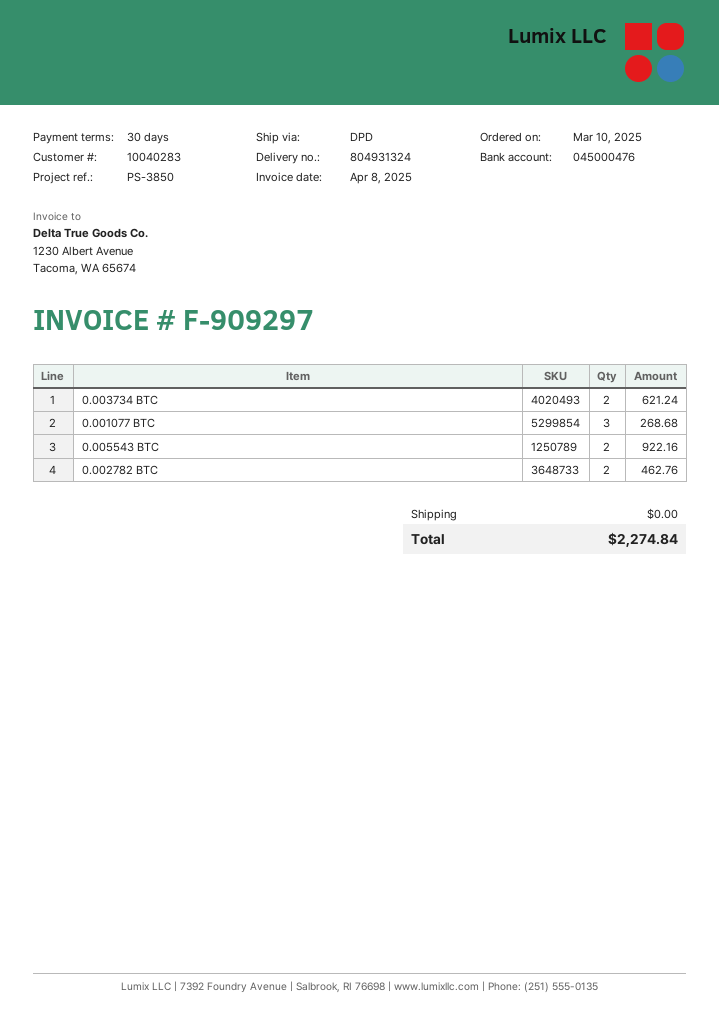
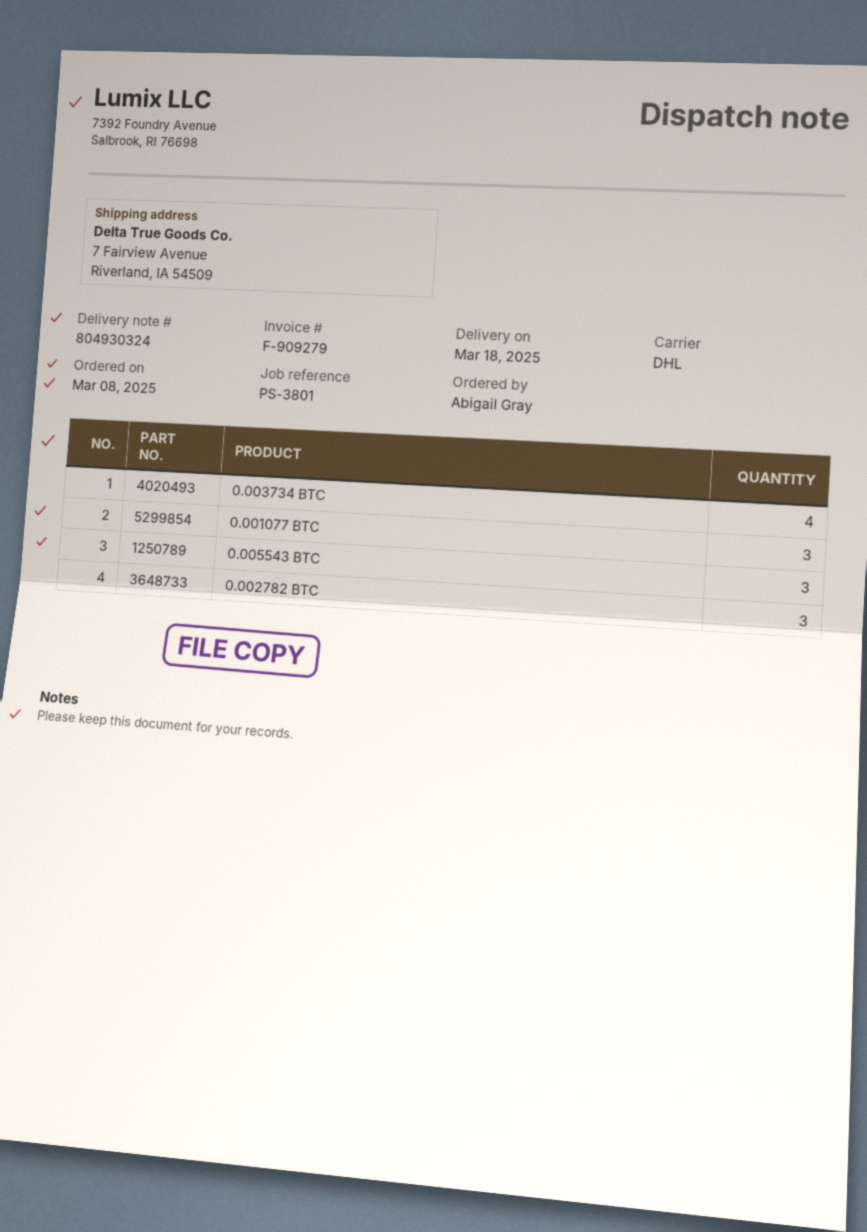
order date: 2025-03-10 -> 2025-03-08
delivery note number: 804931324 -> 804930324
invoice number: F-909297 -> F-909279
reference: PS-3850 -> PS-3801
shipping method: DPD -> DHL
0.003734 BTC: 2 -> 4
0.005543 BTC: 2 -> 3
0.002782 BTC: 2 -> 3

